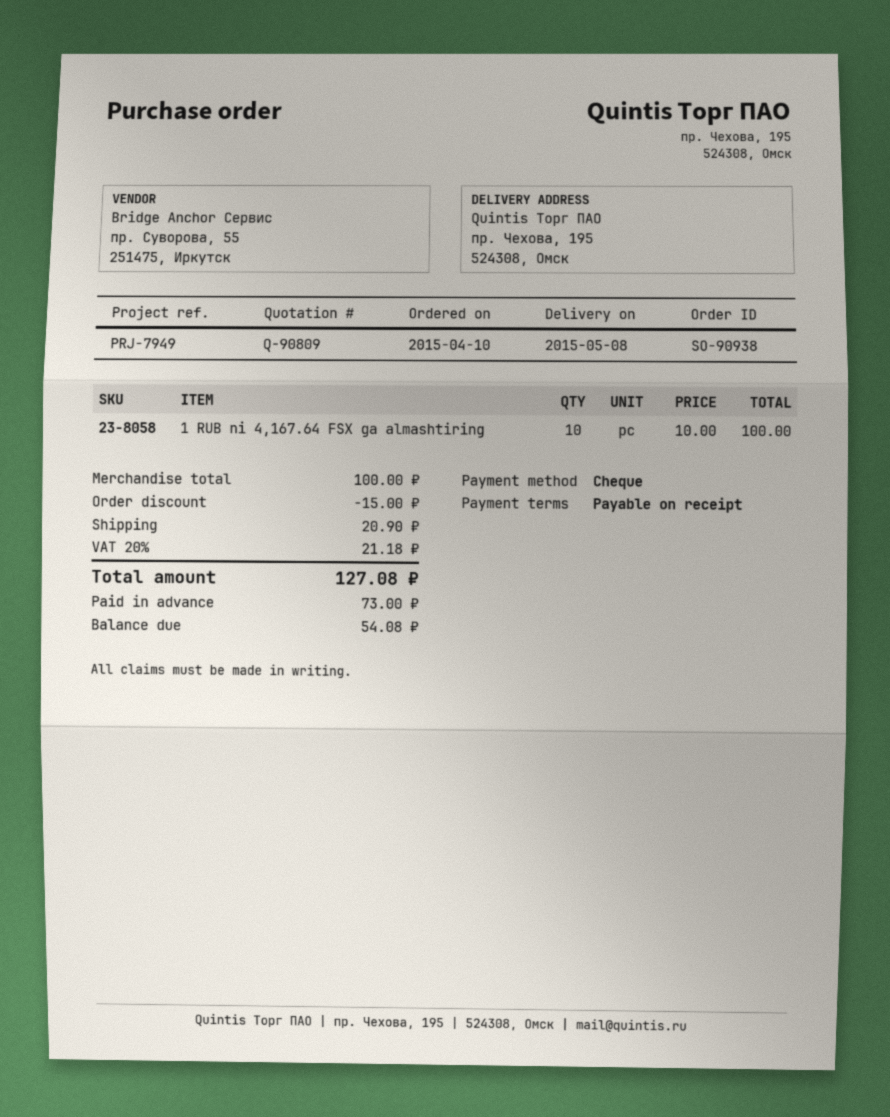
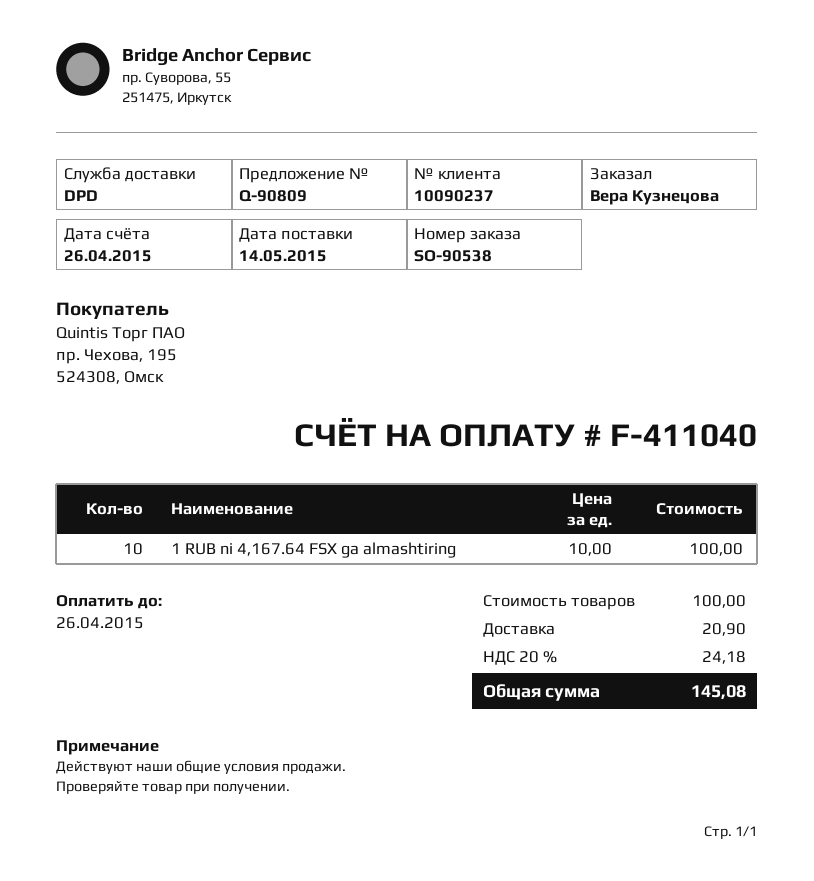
order number: SO-90938 -> SO-90538
delivery date: 2015-05-08 -> 2015-05-14
discount: 15.00 -> none
tax: 20% = 21.18 -> 20% = 24.18
total: 127.08 -> 145.08

